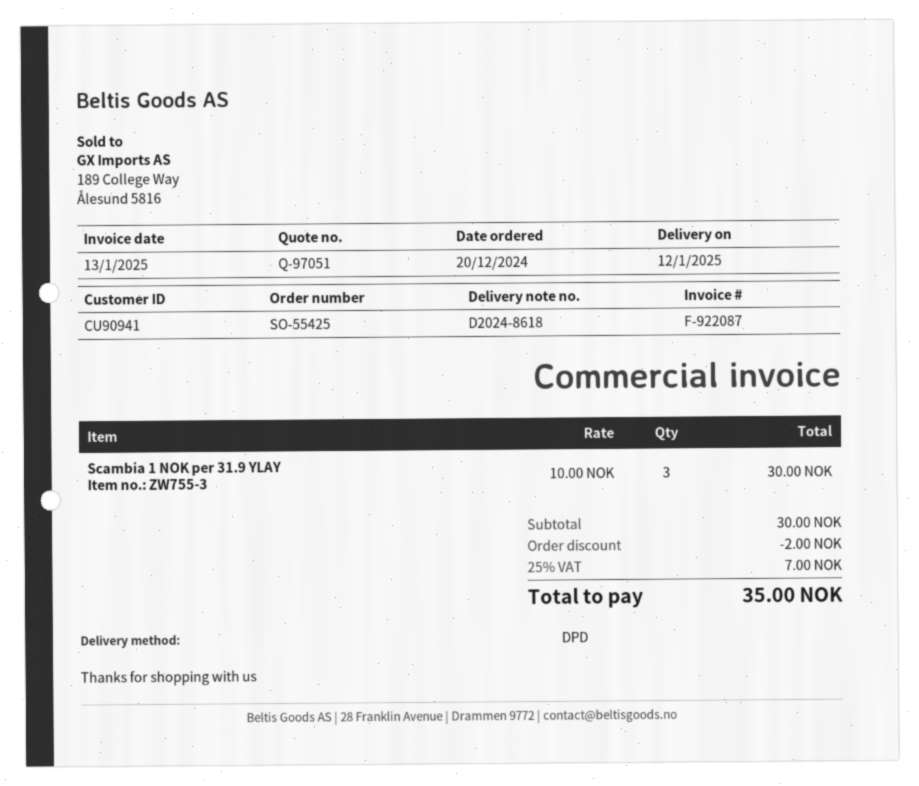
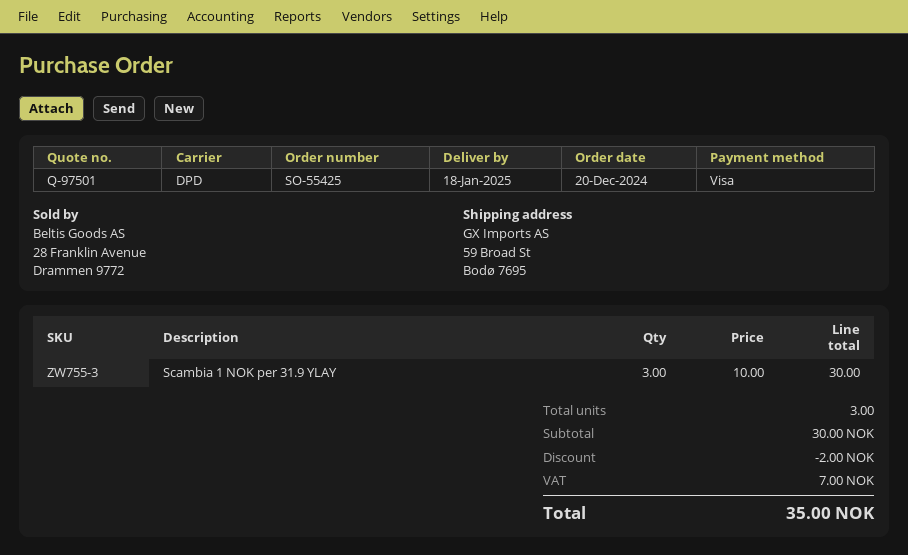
quote number: Q-97051 -> Q-97501
delivery date: 2025-01-12 -> 2025-01-18

